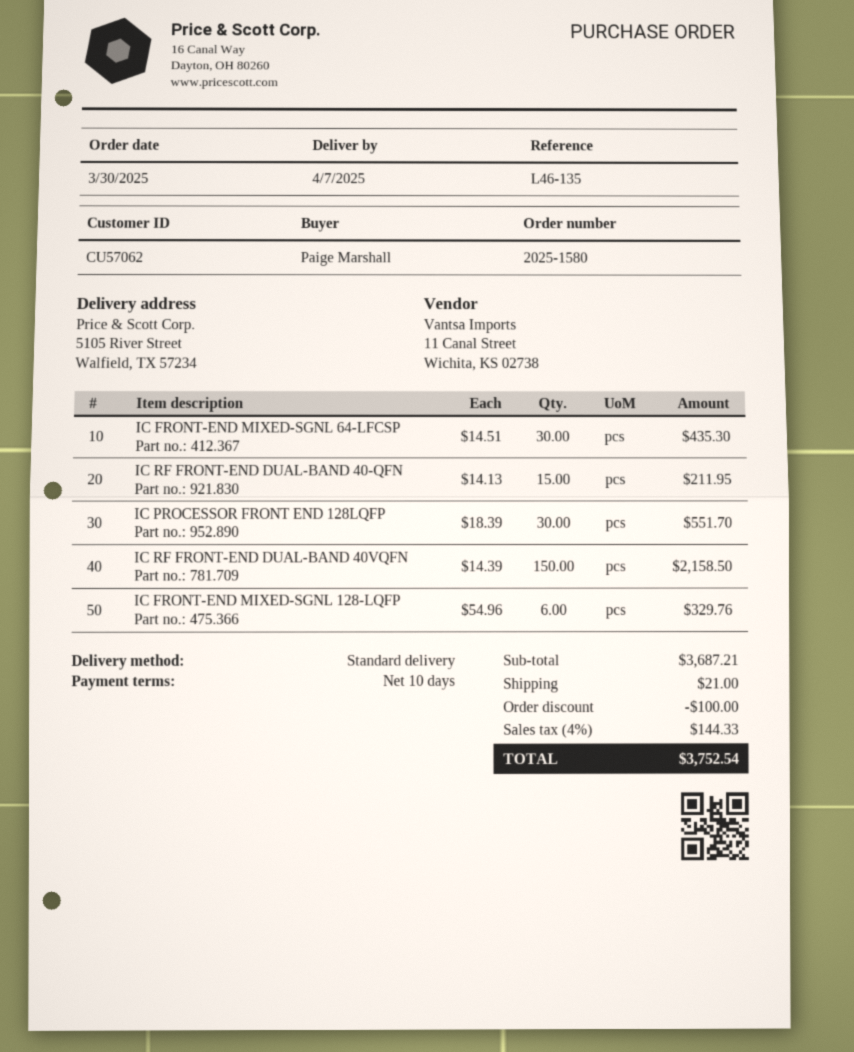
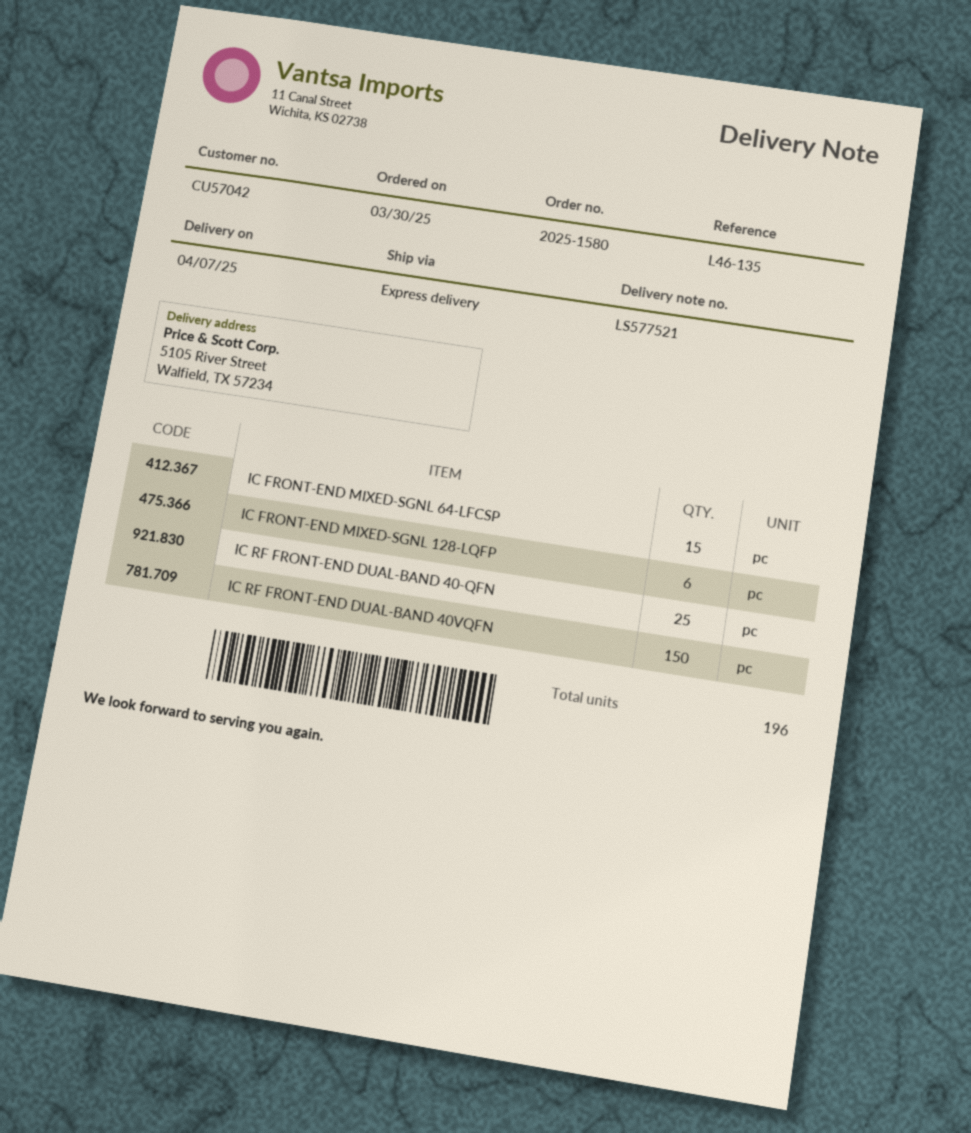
customer number: CU57062 -> CU57042
shipping method: standard -> express
IC FRONT-END MIXED-SGNL 64-LFCSP: 30 -> 15
IC RF FRONT-END DUAL-BAND 40-QFN: 15 -> 25
IC PROCESSOR FRONT END 128LQFP: 30 -> none

